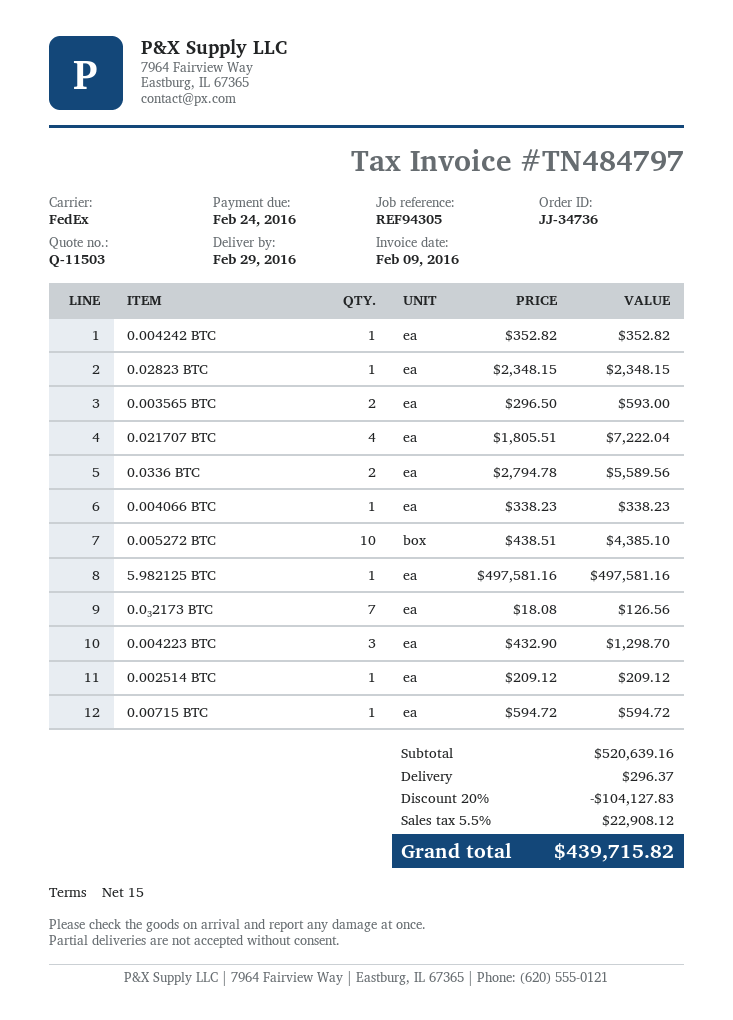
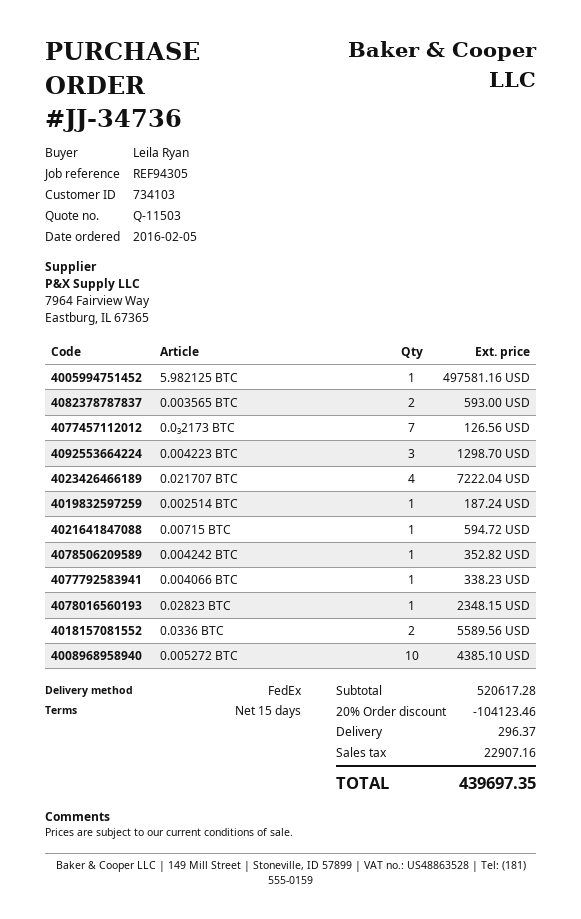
0.002514 BTC: 1 for 209.12 -> 1 for 187.24
subtotal: 520639.16 -> 520617.28
discount: 20% = 104127.83 -> 20% = 104123.46
tax: 22908.12 -> 22907.16
total: 439715.82 -> 439697.35

